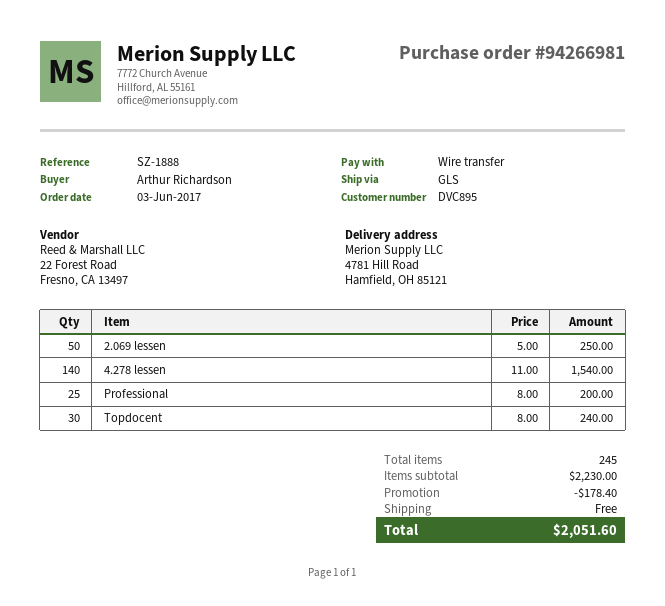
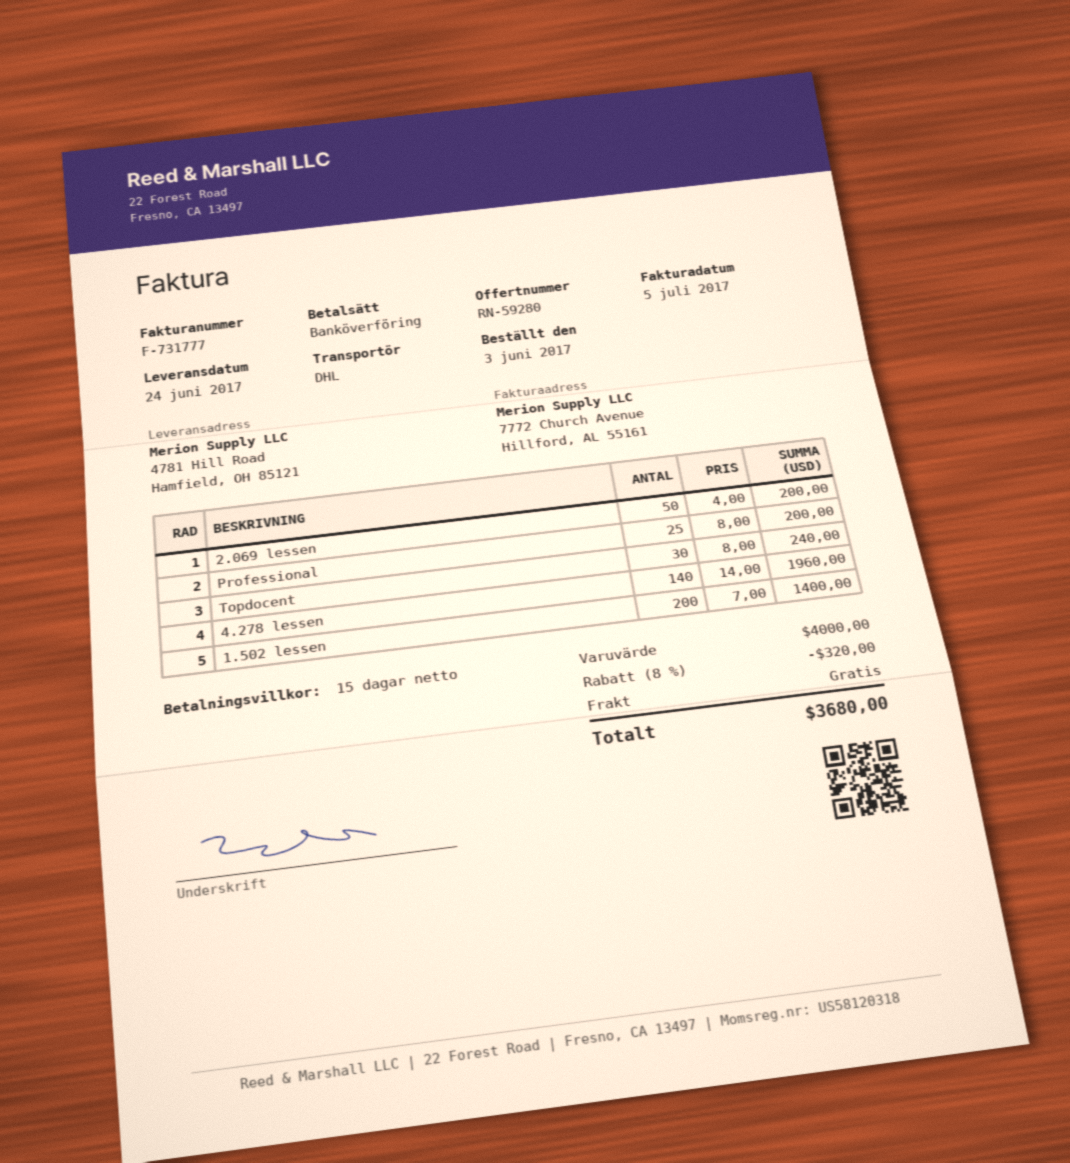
shipping method: GLS -> DHL
2.069 lessen: 50 x 5.00 = 250.00 -> 50 x 4.00 = 200.00
4.278 lessen: 140 x 11.00 = 1540.00 -> 140 x 14.00 = 1960.00
1.502 lessen: none -> 200 x 7.00 = 1400.00
subtotal: 2230.00 -> 4000.00
discount: 178.40 -> 320.00
total: 2051.60 -> 3680.00

